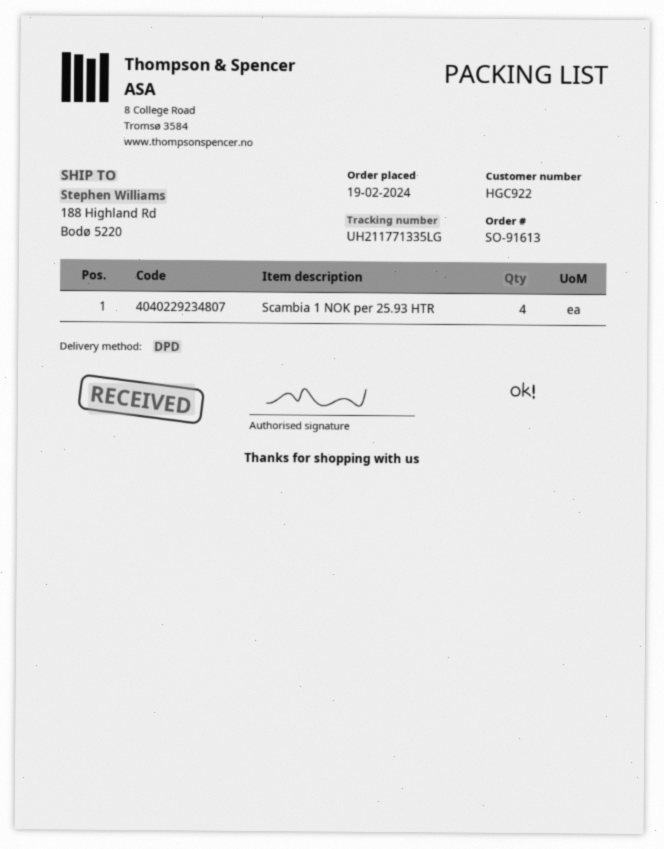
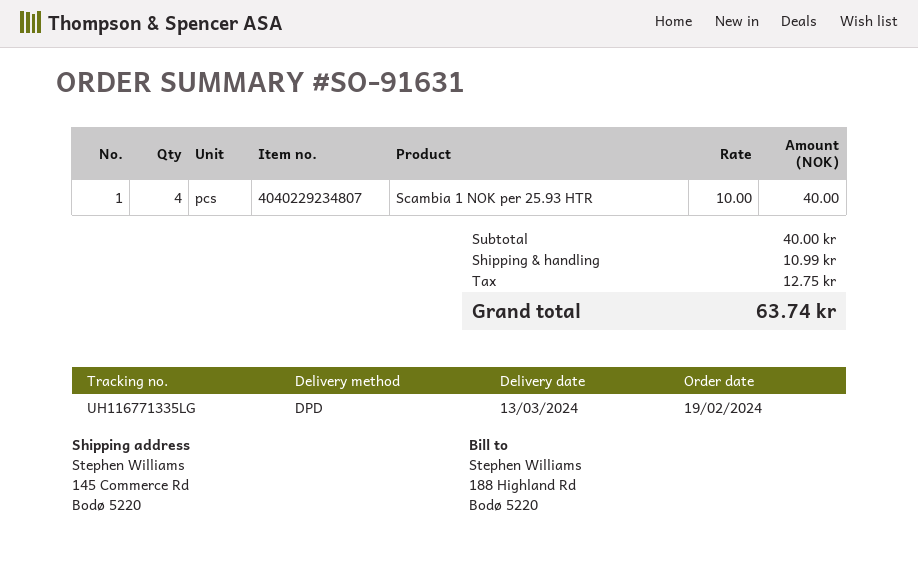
order number: SO-91613 -> SO-91631
tracking number: UH211771335LG -> UH116771335LG
ship to: 188 Highland Rd, Bodø 5220 -> 145 Commerce Rd, Bodø 5220

